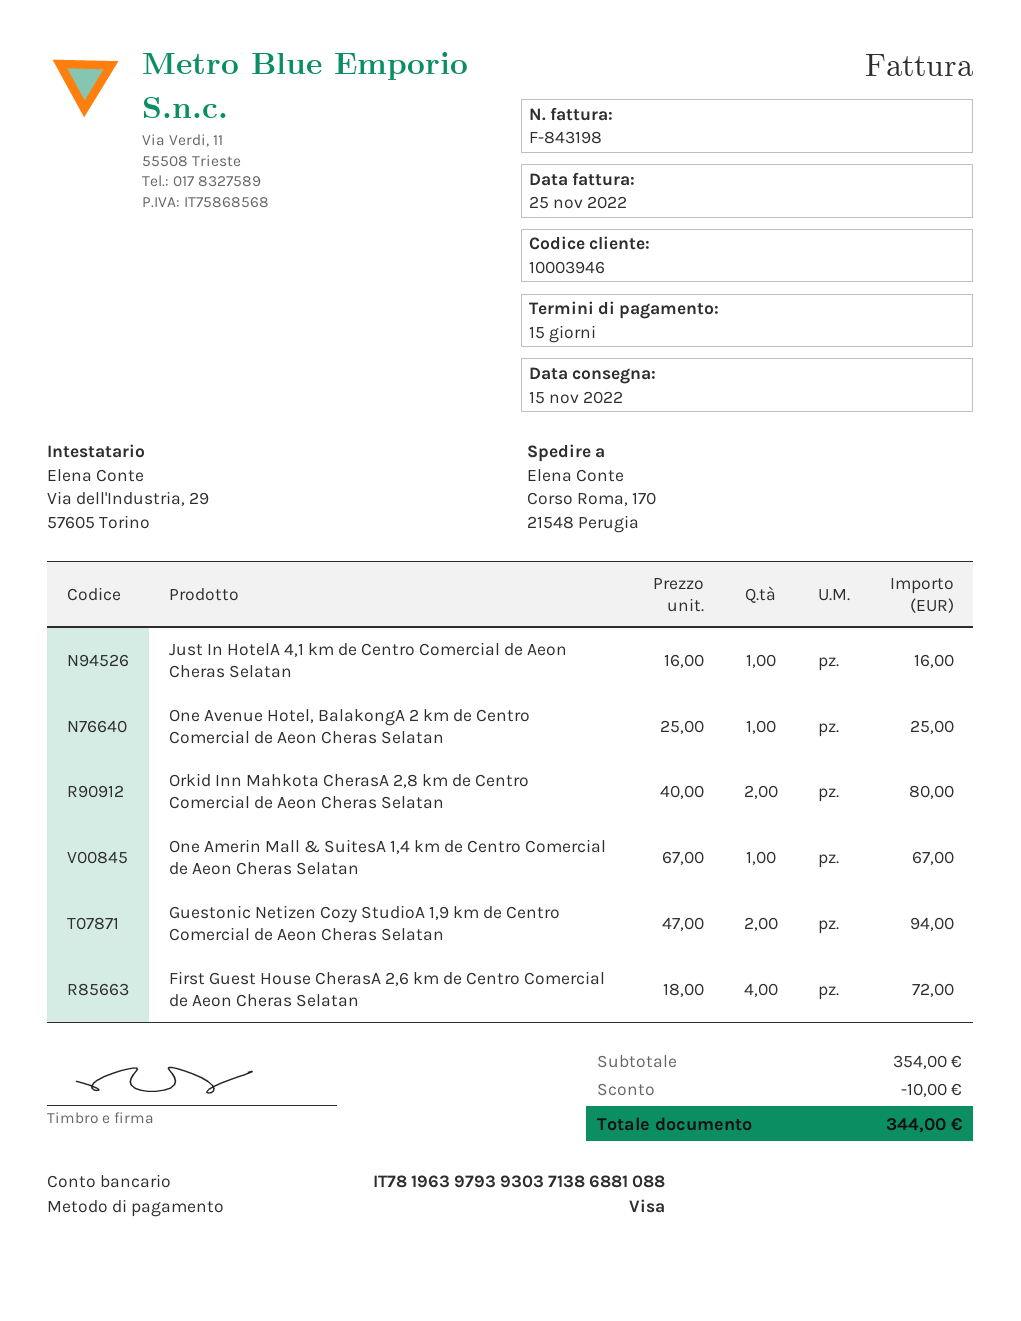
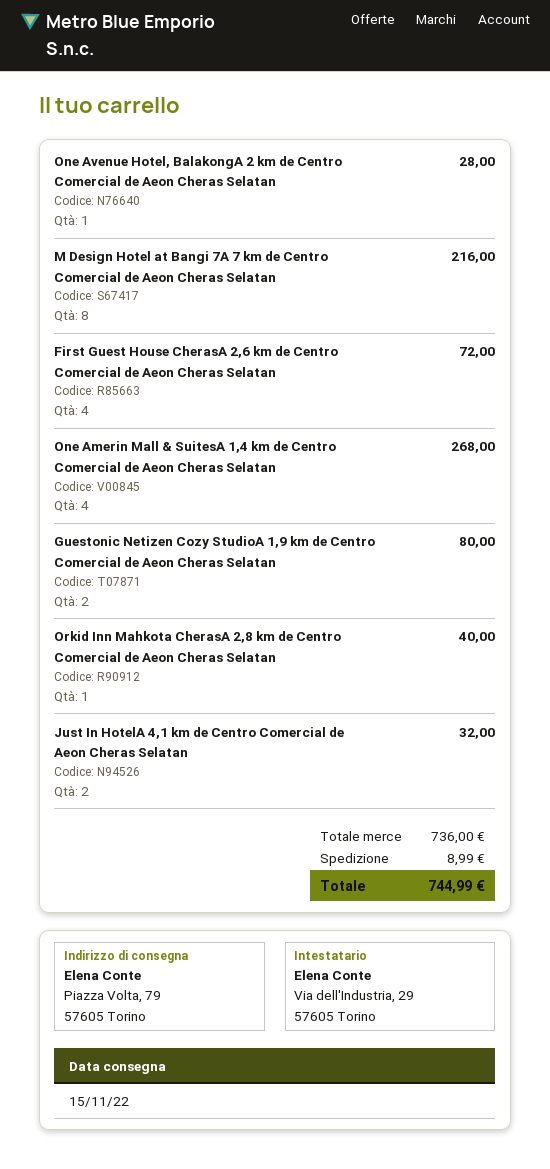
ship to: Corso Roma, 170, 21548 Perugia -> Piazza Volta, 79, 57605 Torino
Just In HotelA 4,1 km de Centro Comercial de Aeon Cheras Selatan: 1 for 16.00 -> 2 for 32.00
One Avenue Hotel, BalakongA 2 km de Centro Comercial de Aeon Cheras Selatan: 1 for 25.00 -> 1 for 28.00
Orkid Inn Mahkota CherasA 2,8 km de Centro Comercial de Aeon Cheras Selatan: 2 for 80.00 -> 1 for 40.00
One Amerin Mall & SuitesA 1,4 km de Centro Comercial de Aeon Cheras Selatan: 1 for 67.00 -> 4 for 268.00
Guestonic Netizen Cozy StudioA 1,9 km de Centro Comercial de Aeon Cheras Selatan: 2 for 94.00 -> 2 for 80.00
M Design Hotel at Bangi 7A 7 km de Centro Comercial de Aeon Cheras Selatan: none -> 8 for 216.00
subtotal: 354.00 -> 736.00
discount: 10.00 -> none
shipping: none -> 8.99
total: 344.00 -> 744.99

